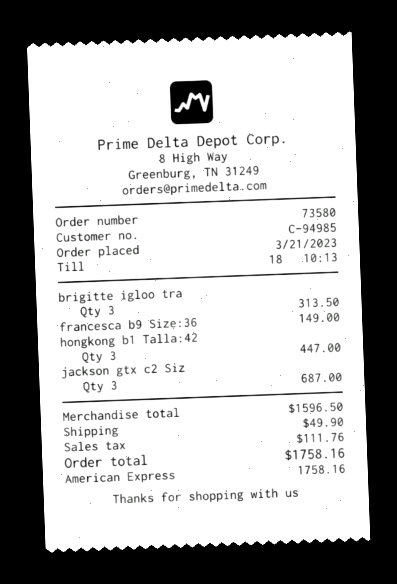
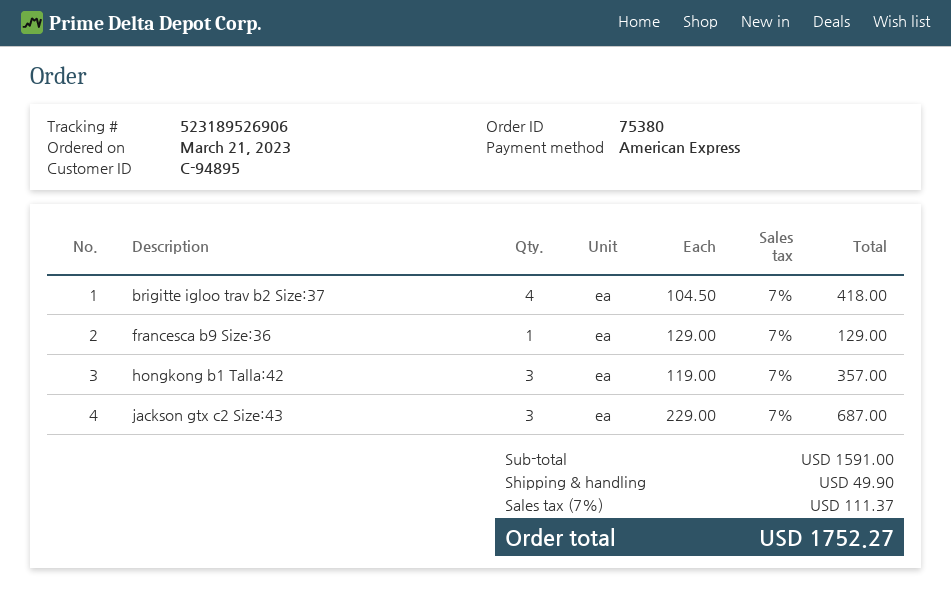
order number: 73580 -> 75380
customer number: C-94985 -> C-94895
brigitte igloo tra: 3 for 313.50 -> 4 for 418.00
francesca b9 Size:36: 1 for 149.00 -> 1 for 129.00
hongkong b1 Talla:42: 3 for 447.00 -> 3 for 357.00
subtotal: 1596.50 -> 1591.00
tax: 111.76 -> 111.37
total: 1758.16 -> 1752.27

